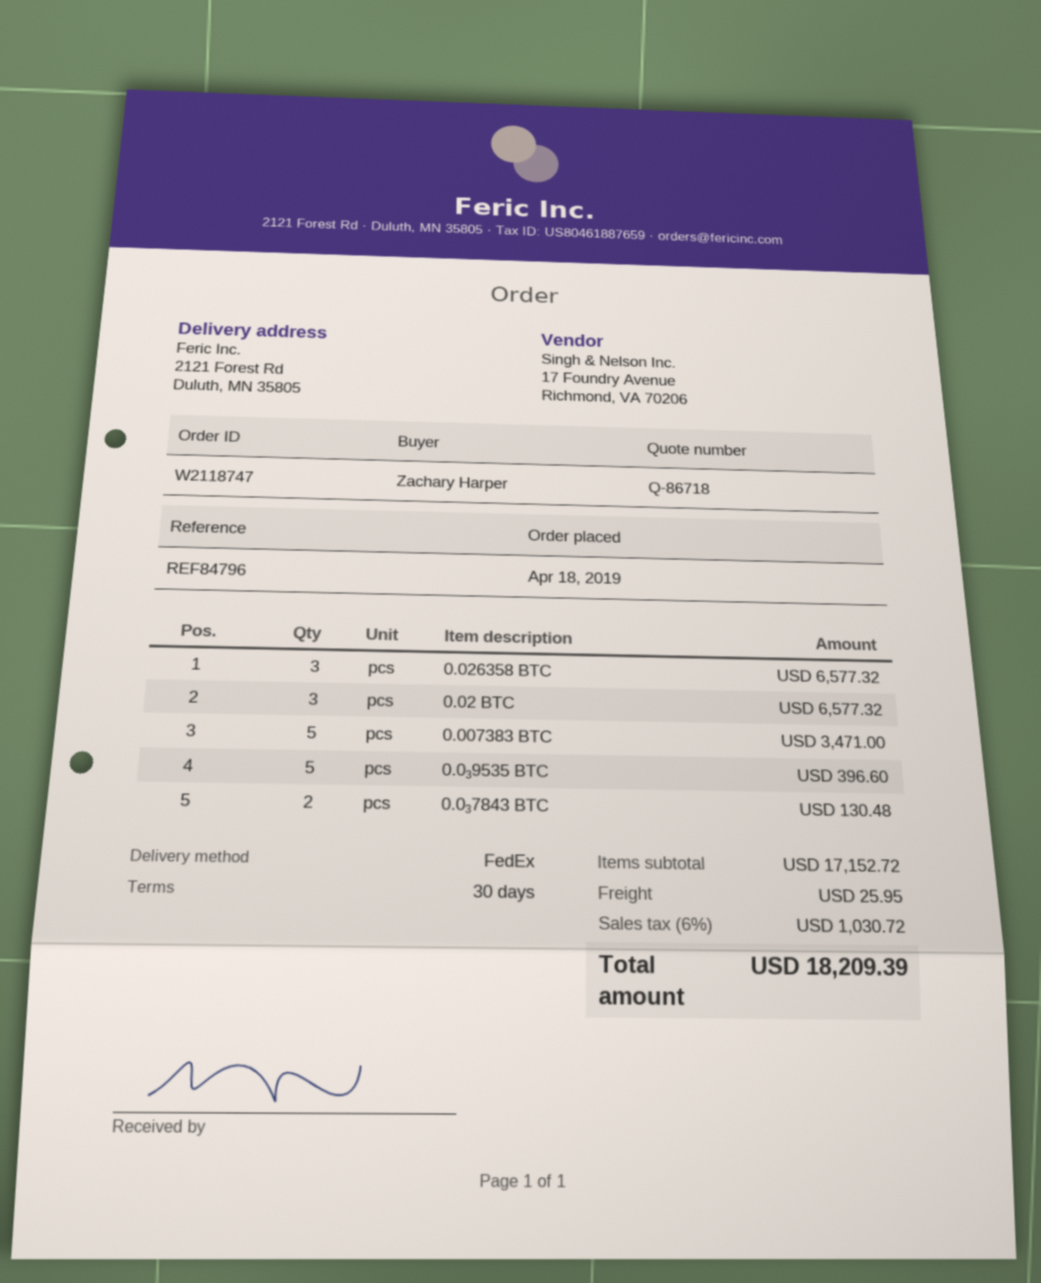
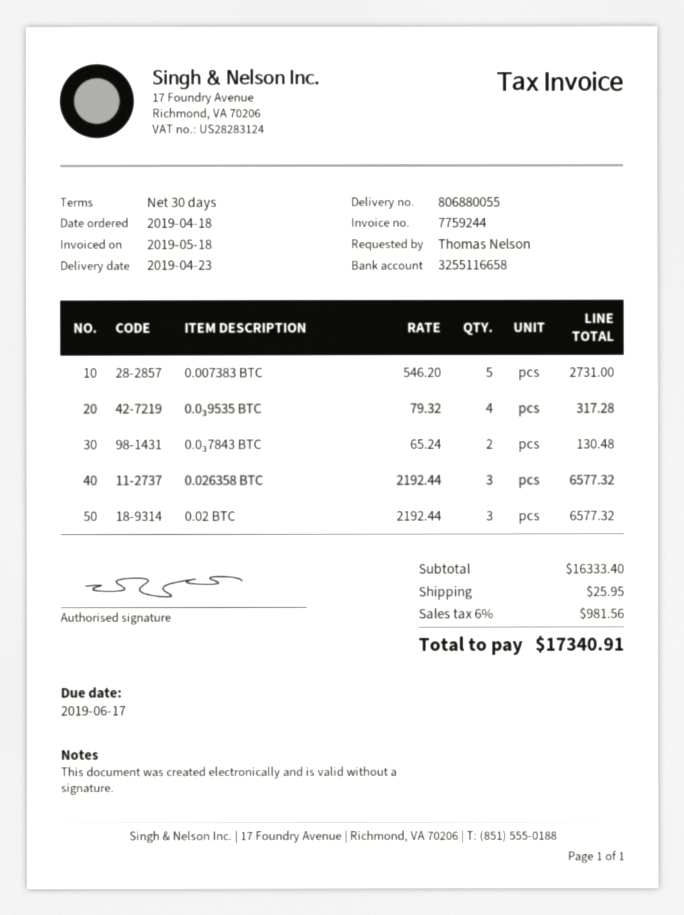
ordered by: Zachary Harper -> Thomas Nelson
0.007383 BTC: 5 for 3471.00 -> 5 for 2731.00
0.0₃9535 BTC: 5 for 396.60 -> 4 for 317.28
subtotal: 17152.72 -> 16333.40
tax: 6% = 1030.72 -> 6% = 981.56
total: 18209.39 -> 17340.91

